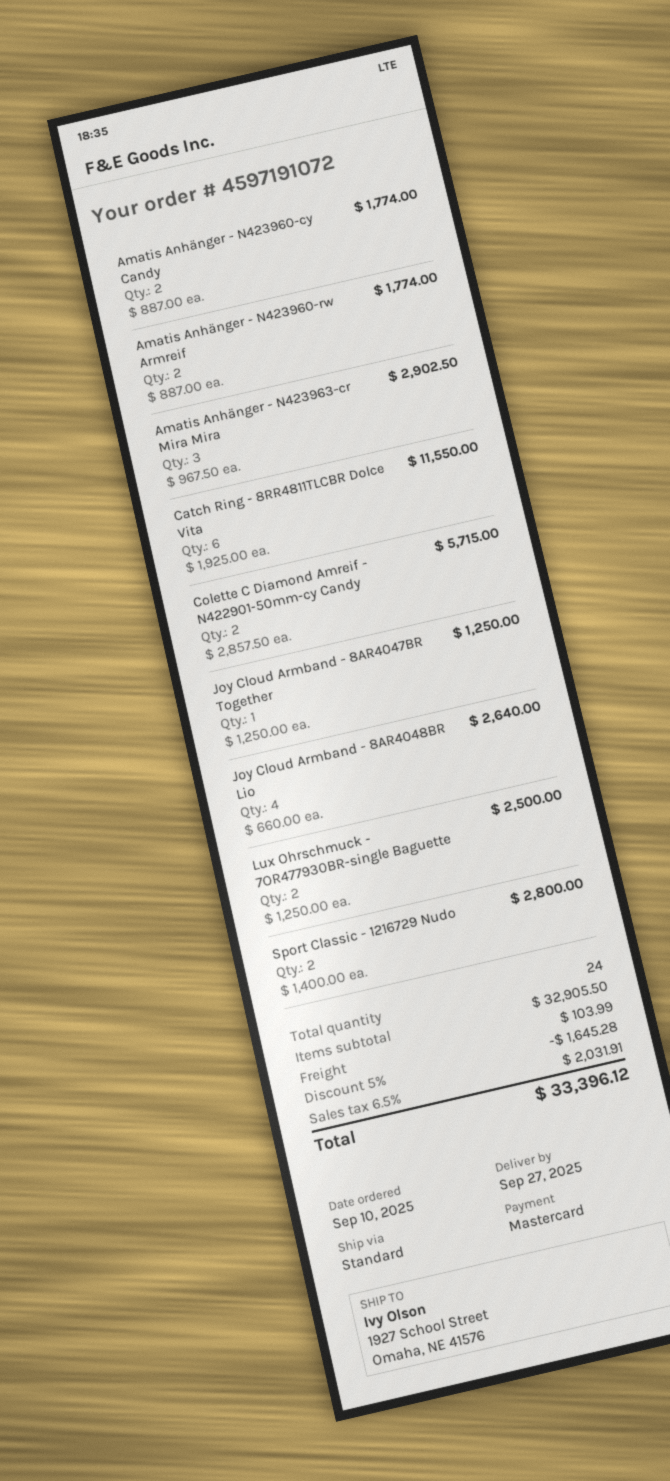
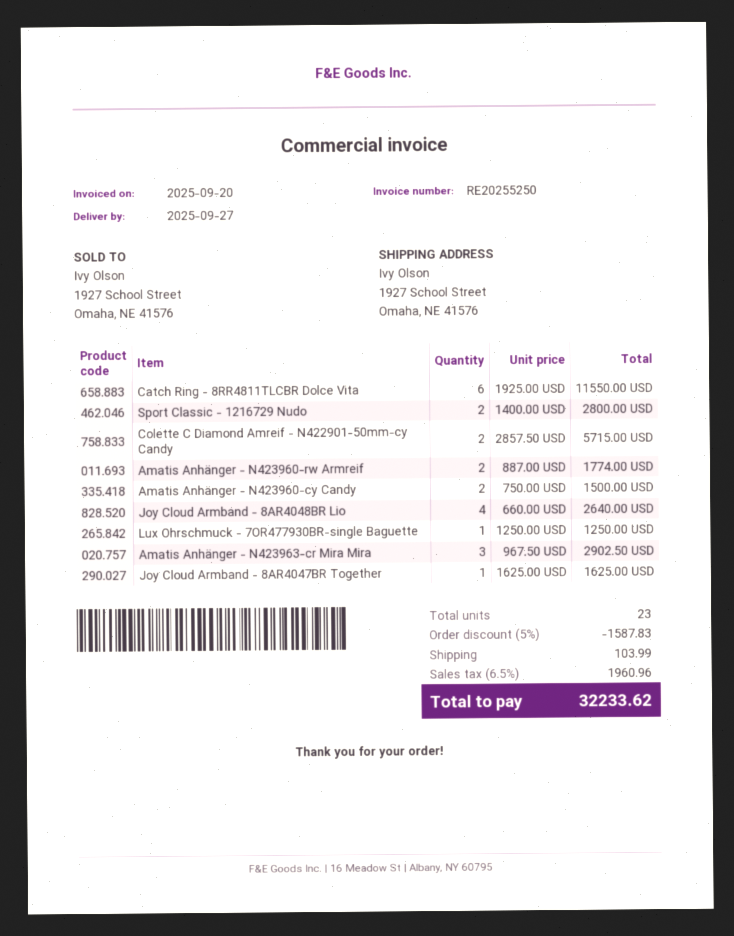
Amatis Anhänger - N423960-cy Candy: 2 x 887.00 = 1774.00 -> 2 x 750.00 = 1500.00
Joy Cloud Armband - 8AR4047BR Together: 1 x 1250.00 = 1250.00 -> 1 x 1625.00 = 1625.00
Lux Ohrschmuck - 7OR477930BR-single Baguette: 2 x 1250.00 = 2500.00 -> 1 x 1250.00 = 1250.00
total quantity: 24 -> 23
discount: 5% = 1645.28 -> 5% = 1587.83
tax: 6.5% = 2031.91 -> 6.5% = 1960.96
total: 33396.12 -> 32233.62

